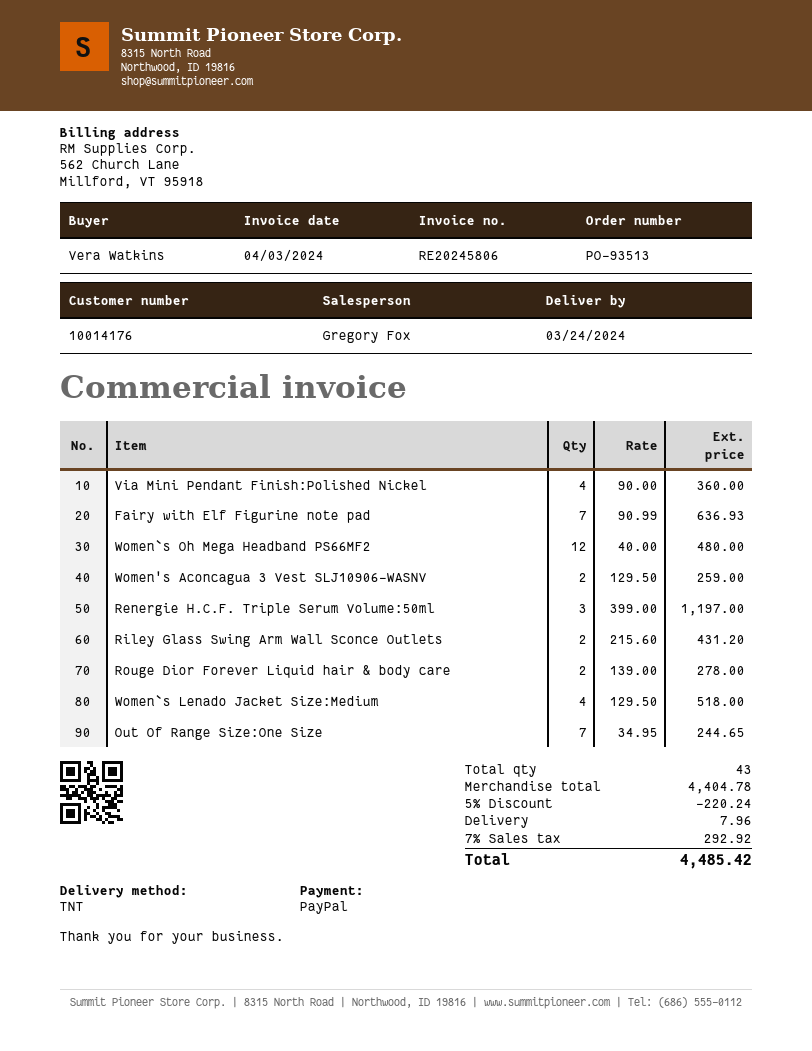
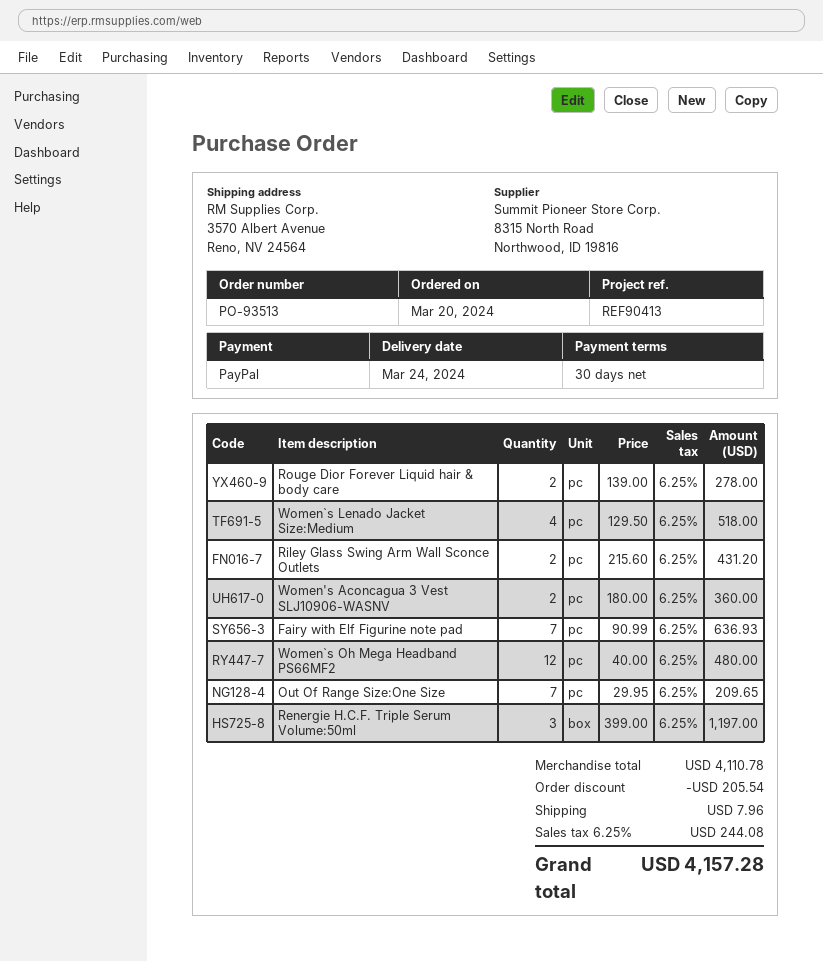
Via Mini Pendant Finish:Polished Nickel: 4 x 90.00 = 360.00 -> none
Women's Aconcagua 3 Vest SLJ10906-WASNV: 2 x 129.50 = 259.00 -> 2 x 180.00 = 360.00
Out Of Range Size:One Size: 7 x 34.95 = 244.65 -> 7 x 29.95 = 209.65
subtotal: 4404.78 -> 4110.78
discount: 220.24 -> 205.54
tax: 7% = 292.92 -> 6.25% = 244.08
total: 4485.42 -> 4157.28

